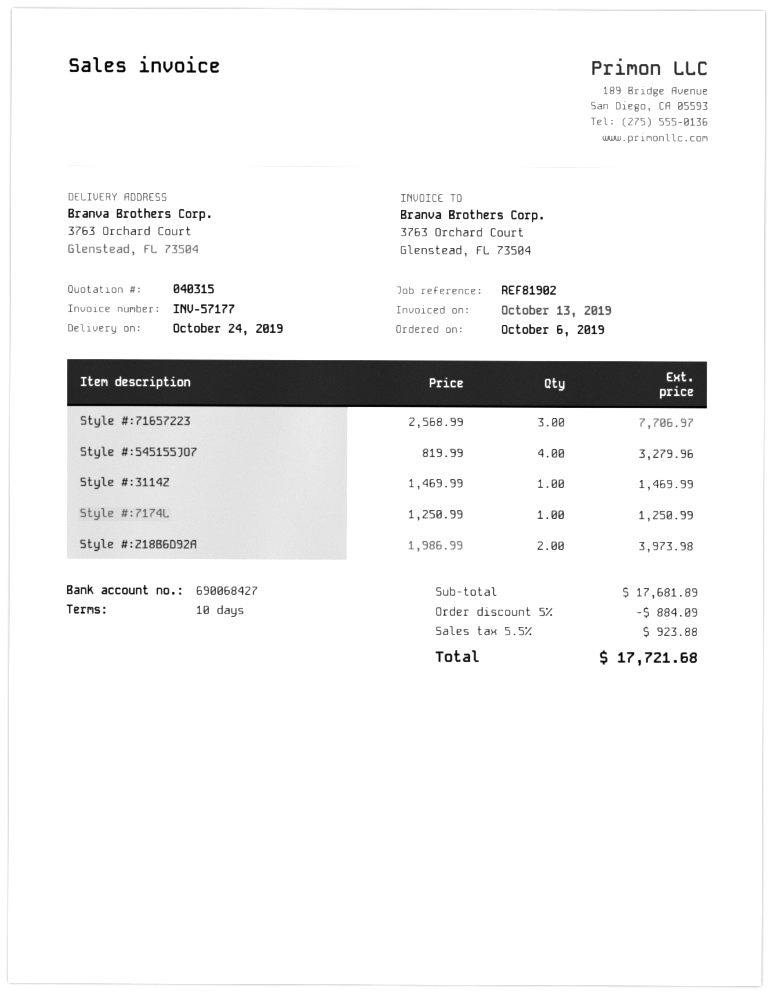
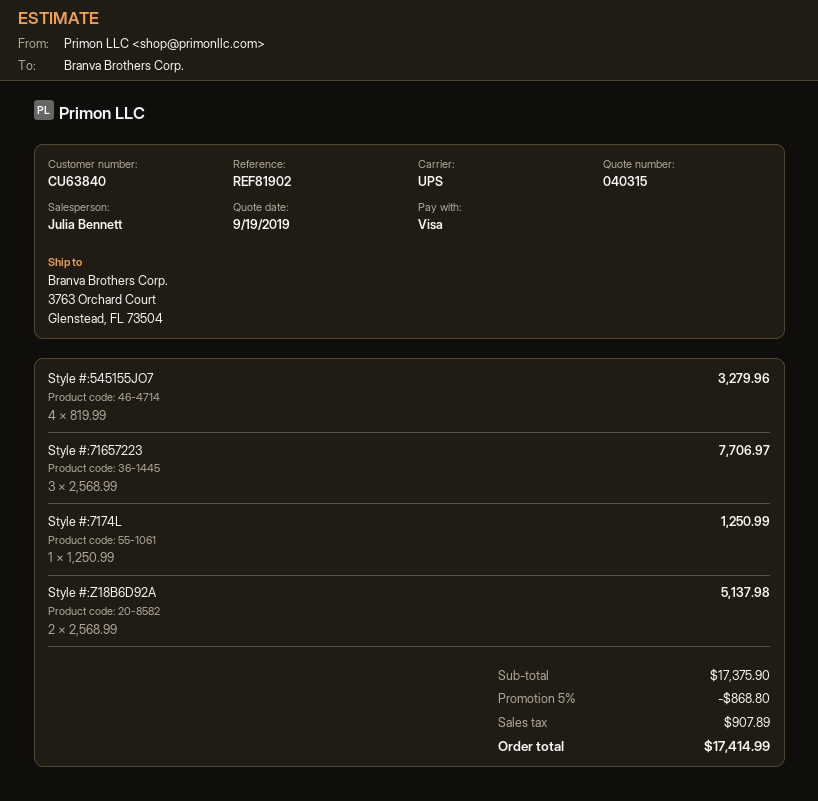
Style #:3114Z: 1 x 1469.99 = 1469.99 -> none
Style #:Z18B6D92A: 2 x 1986.99 = 3973.98 -> 2 x 2568.99 = 5137.98
subtotal: 17681.89 -> 17375.90
discount: 5% = 884.09 -> 5% = 868.80
tax: 923.88 -> 907.89
total: 17721.68 -> 17414.99

